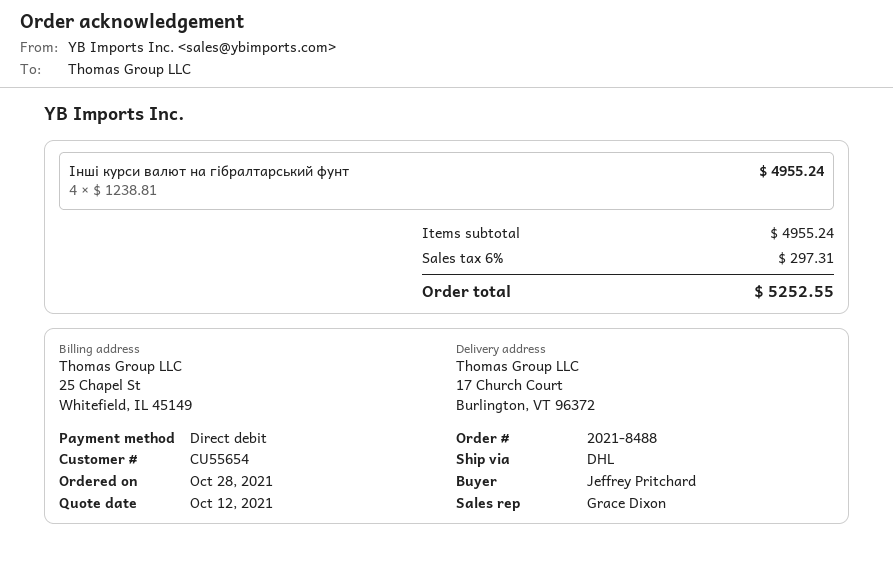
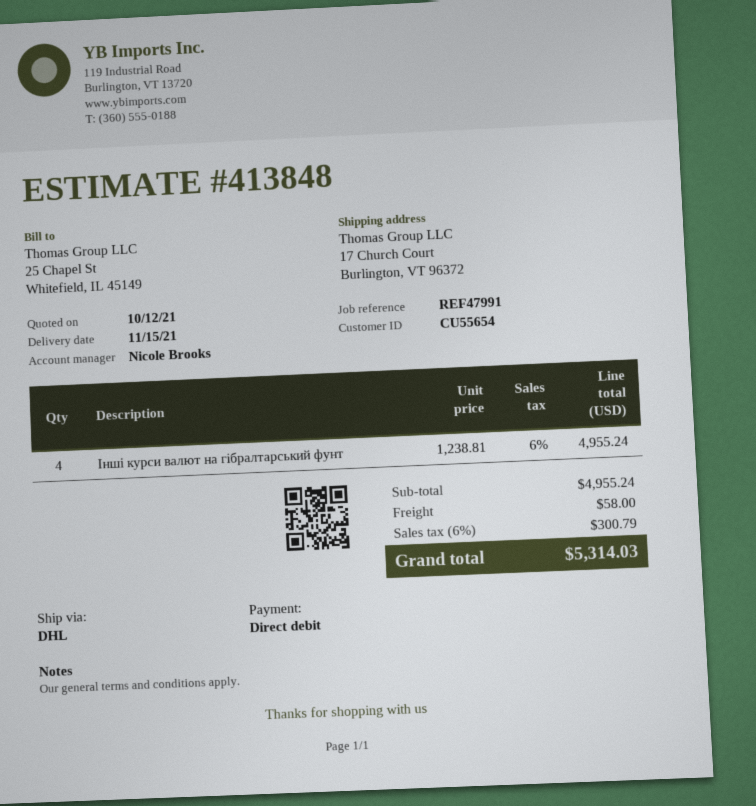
sales rep: Grace Dixon -> Nicole Brooks
shipping: none -> 58.00
tax: 6% = 297.31 -> 6% = 300.79
total: 5252.55 -> 5314.03

